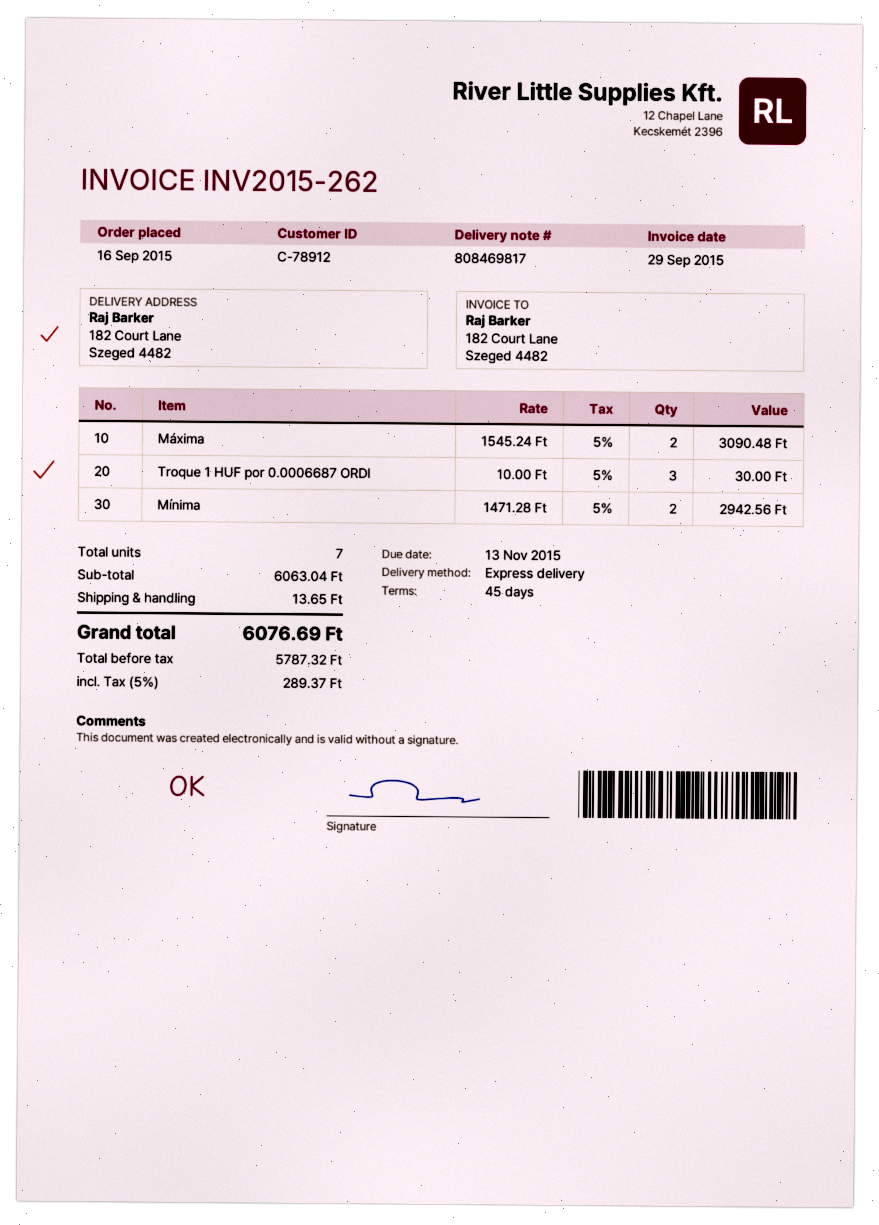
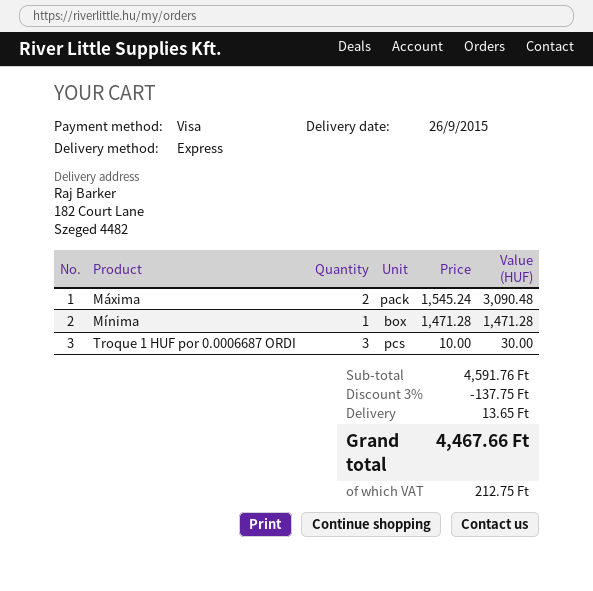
Mínima: 2 x 1471.28 = 2942.56 -> 1 x 1471.28 = 1471.28
subtotal: 6063.04 -> 4591.76
discount: none -> 3% = 137.75
tax: 289.37 -> 212.75
total: 6076.69 -> 4467.66

